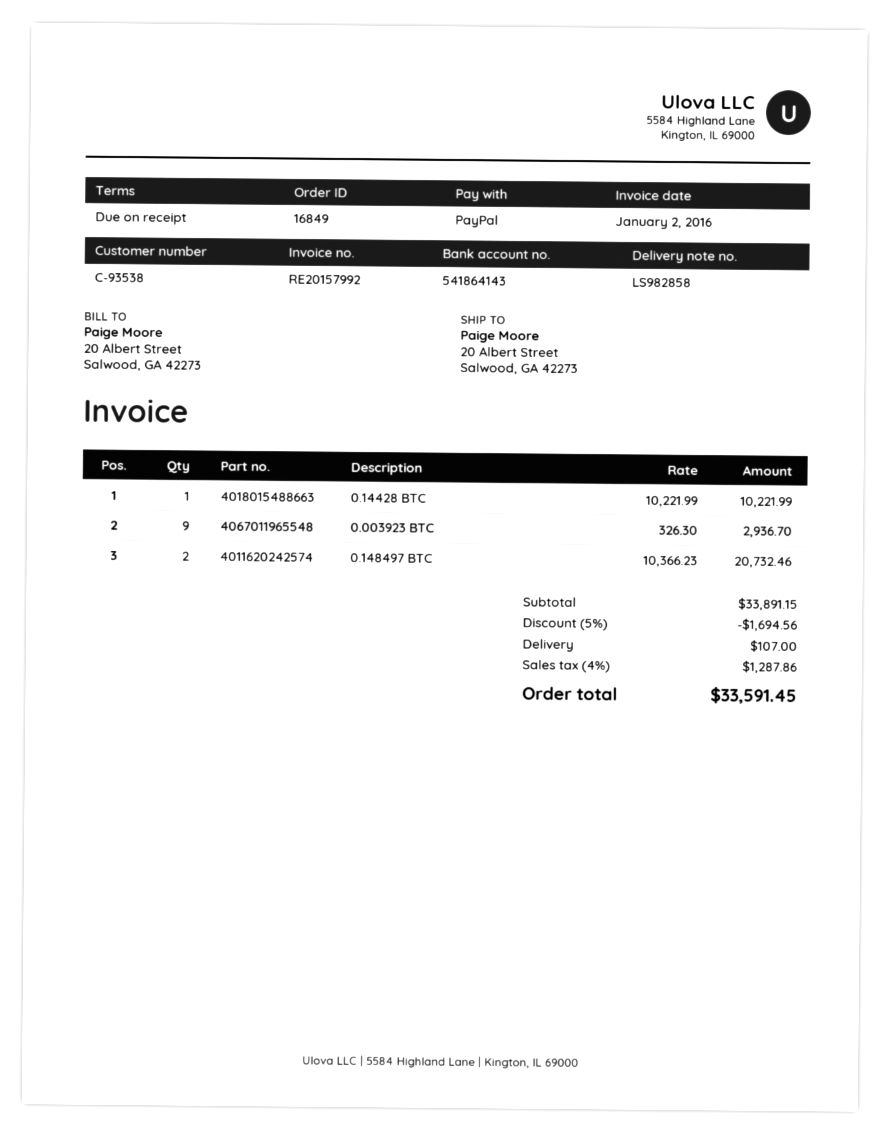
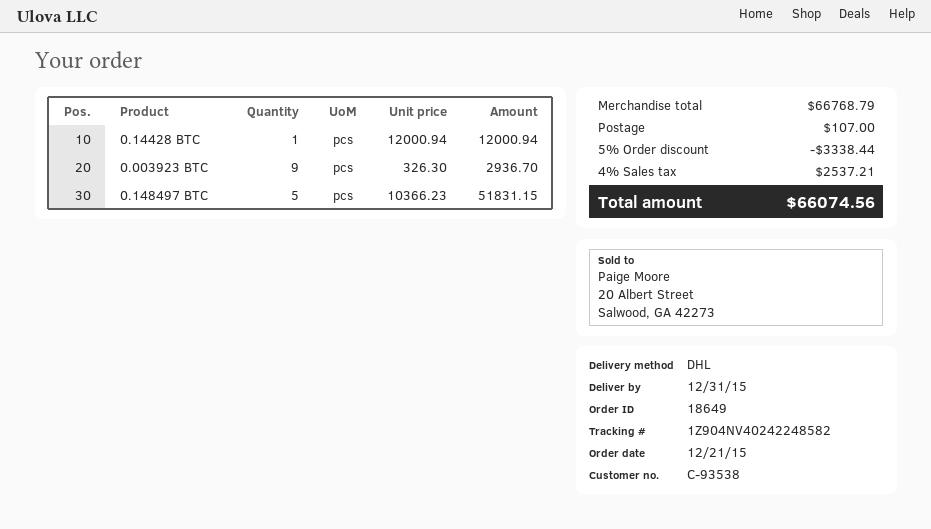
order number: 16849 -> 18649
0.14428 BTC: 1 x 10221.99 = 10221.99 -> 1 x 12000.94 = 12000.94
0.148497 BTC: 2 x 10366.23 = 20732.46 -> 5 x 10366.23 = 51831.15
subtotal: 33891.15 -> 66768.79
discount: 5% = 1694.56 -> 5% = 3338.44
tax: 4% = 1287.86 -> 4% = 2537.21
total: 33591.45 -> 66074.56

